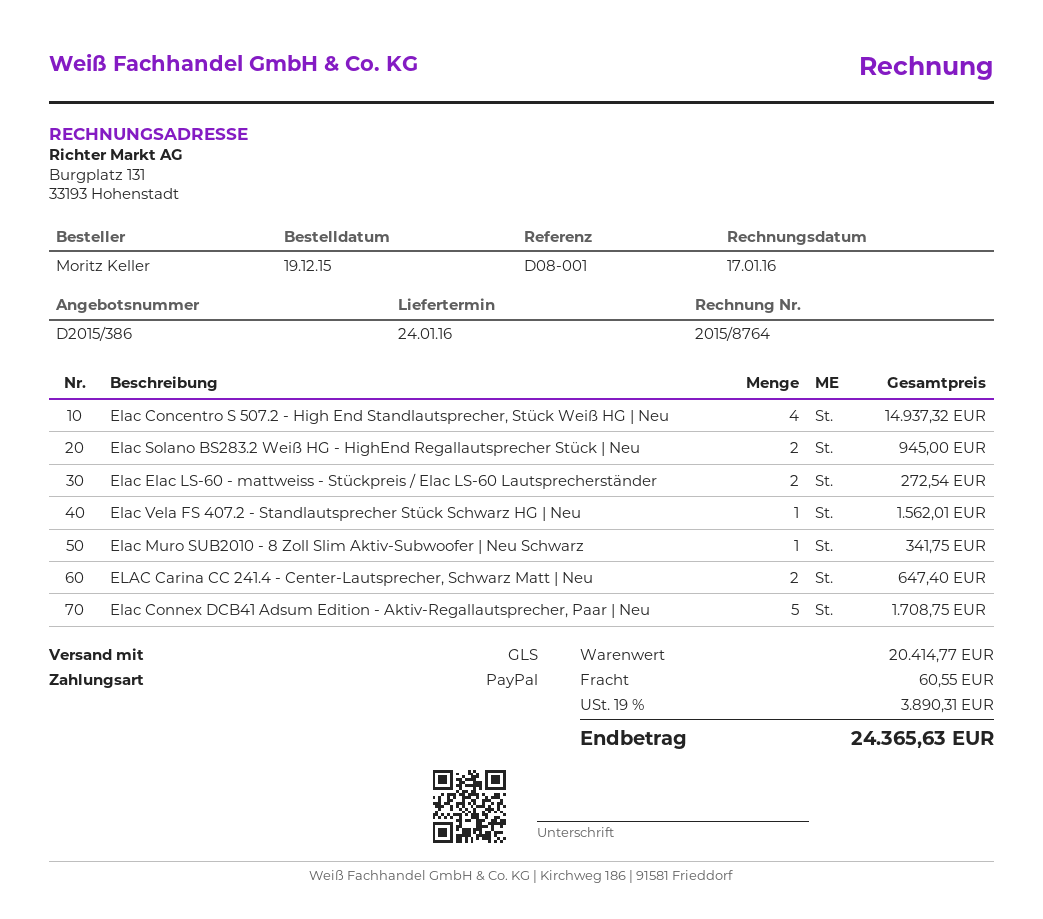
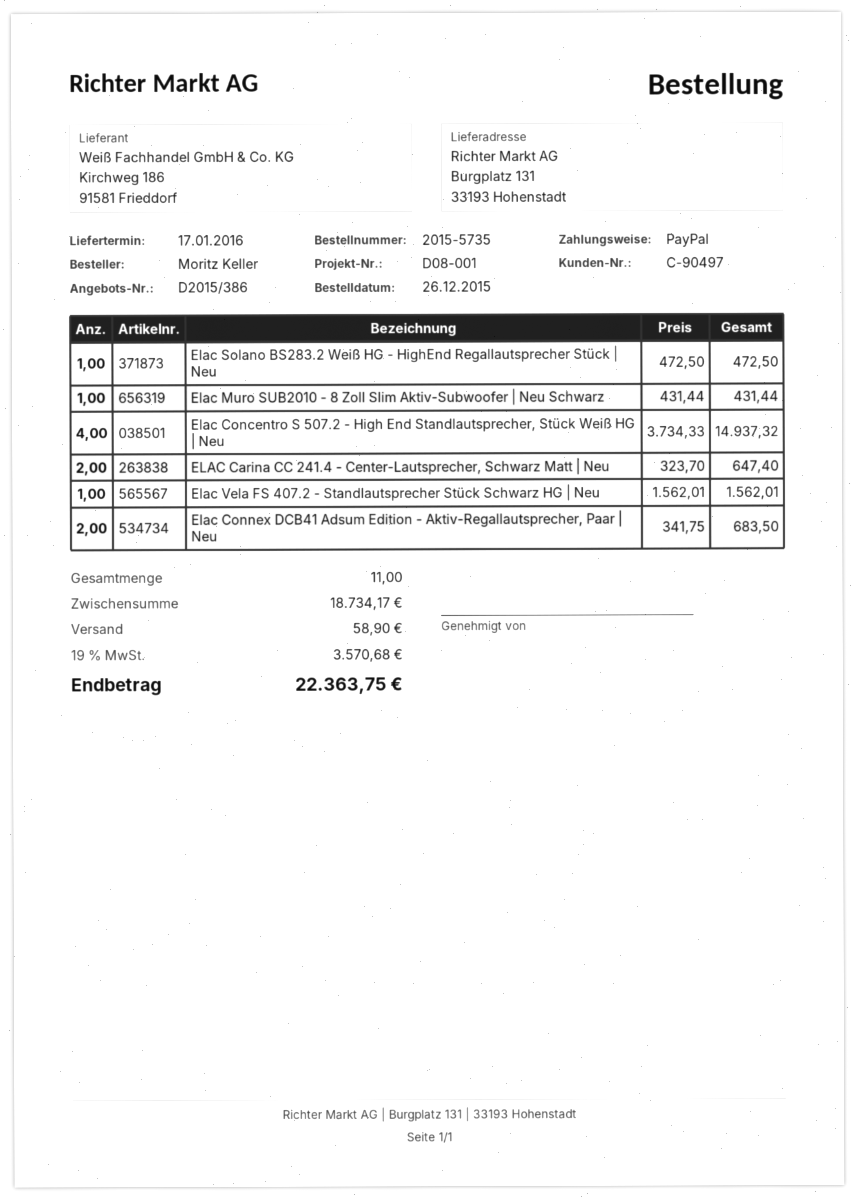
order date: 2015-12-19 -> 2015-12-26
delivery date: 2016-01-24 -> 2016-01-17
Elac Solano BS283.2 Weiß HG - HighEnd Regallautsprecher Stück | Neu: 2 for 945.00 -> 1 for 472.50
Elac Elac LS-60 - mattweiss - Stückpreis / Elac LS-60 Lautsprecherständer: 2 for 272.54 -> none
Elac Muro SUB2010 - 8 Zoll Slim Aktiv-Subwoofer | Neu Schwarz: 1 for 341.75 -> 1 for 431.44
Elac Connex DCB41 Adsum Edition - Aktiv-Regallautsprecher, Paar | Neu: 5 for 1708.75 -> 2 for 683.50
subtotal: 20414.77 -> 18734.17
shipping: 60.55 -> 58.90
tax: 19% = 3890.31 -> 19% = 3570.68
total: 24365.63 -> 22363.75

